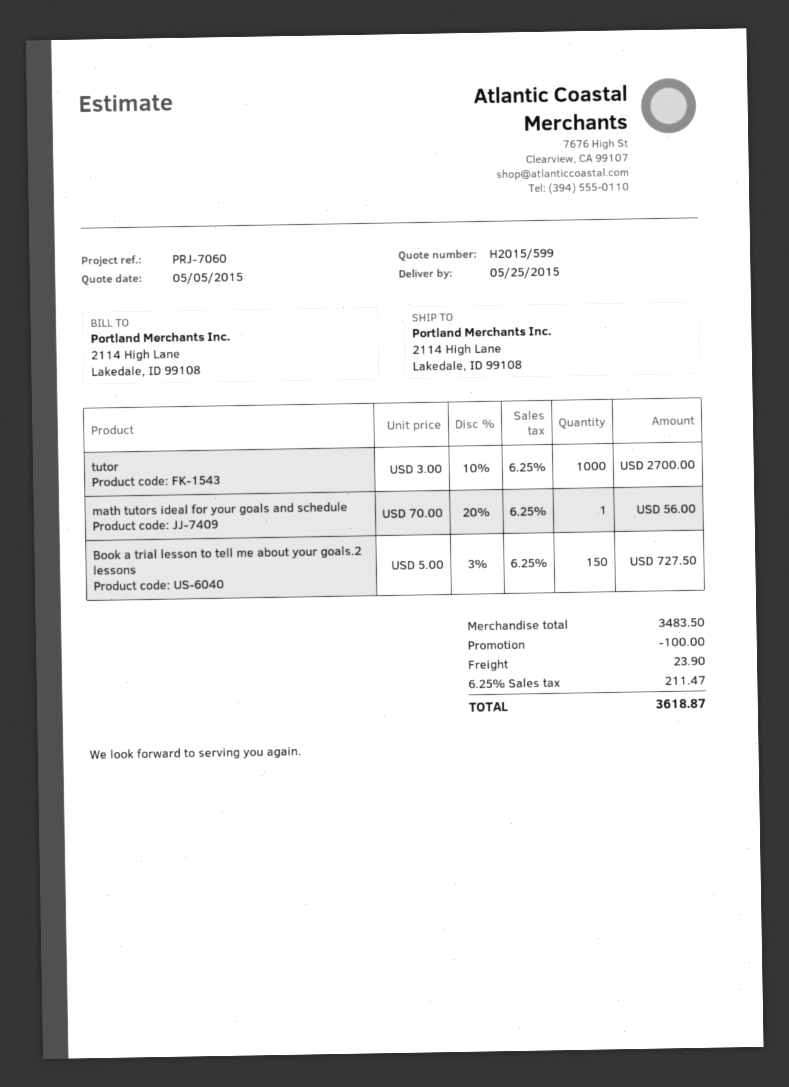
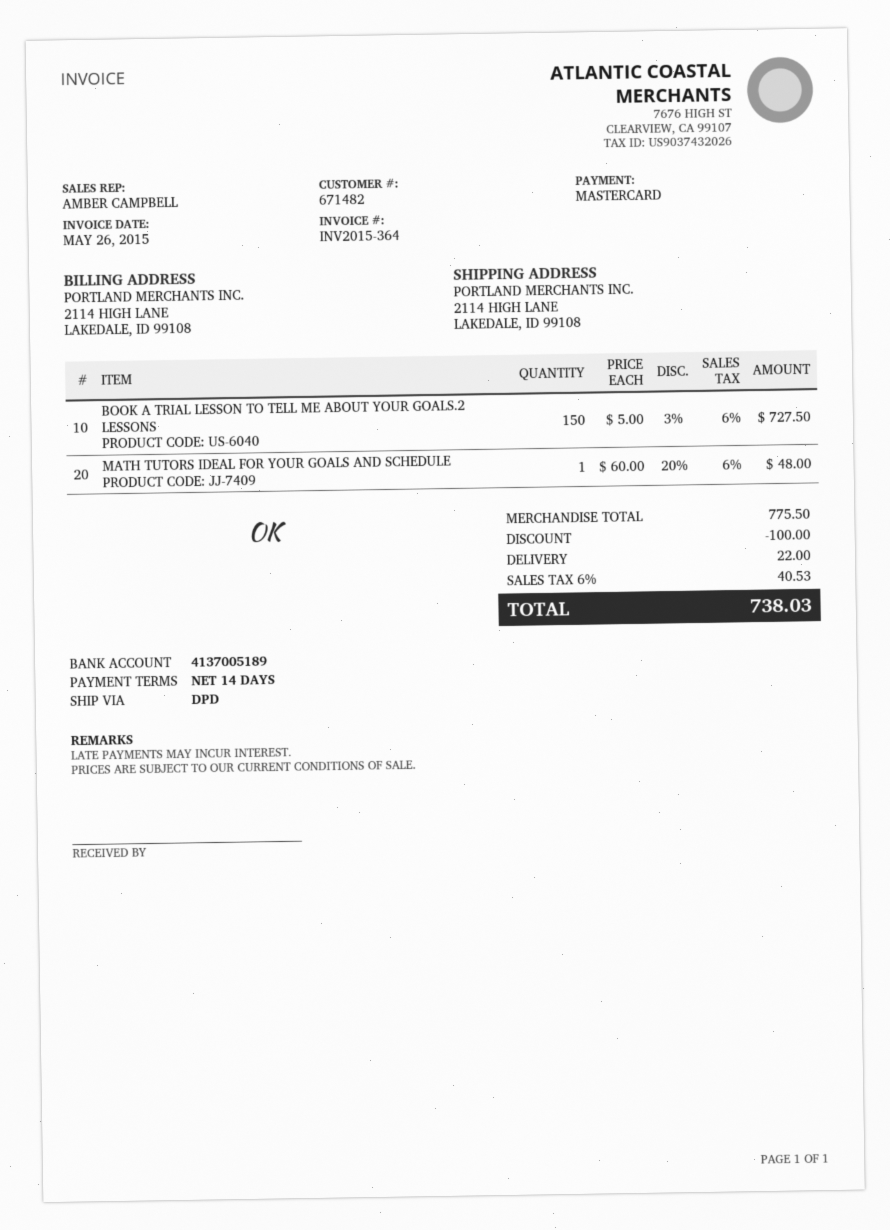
tutor: 1000 x 3.00 - 10% = 2700.00 -> none
math tutors ideal for your goals and schedule: 1 x 70.00 - 20% = 56.00 -> 1 x 60.00 - 20% = 48.00
subtotal: 3483.50 -> 775.50
shipping: 23.90 -> 22.00
tax: 6.25% = 211.47 -> 6% = 40.53
total: 3618.87 -> 738.03

